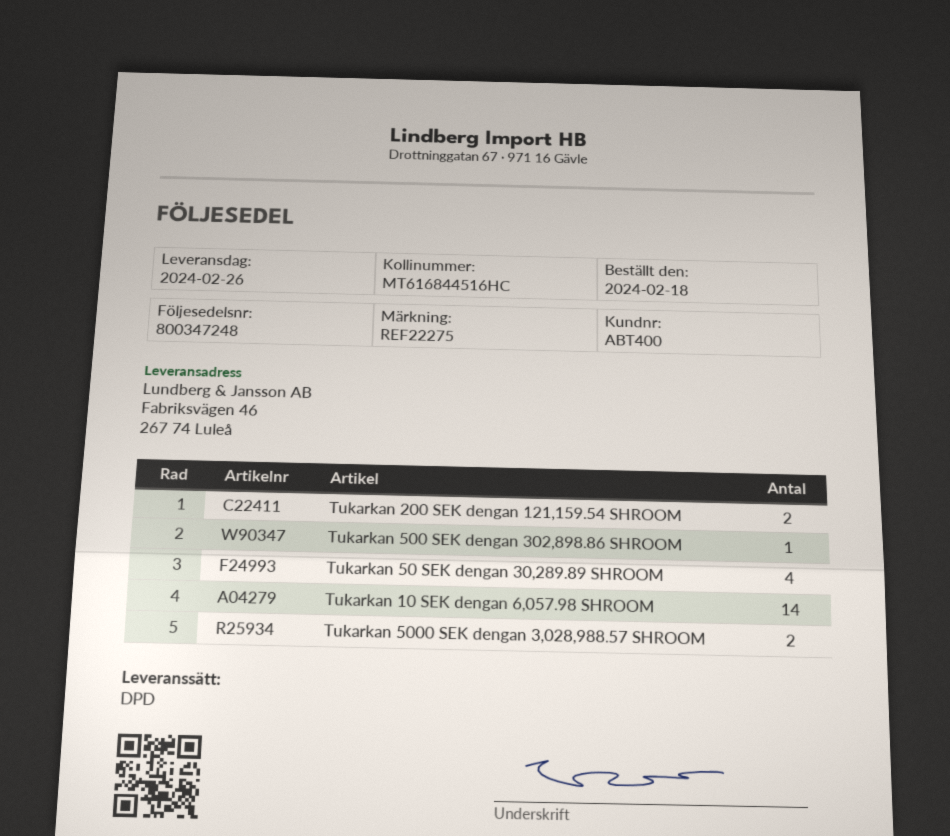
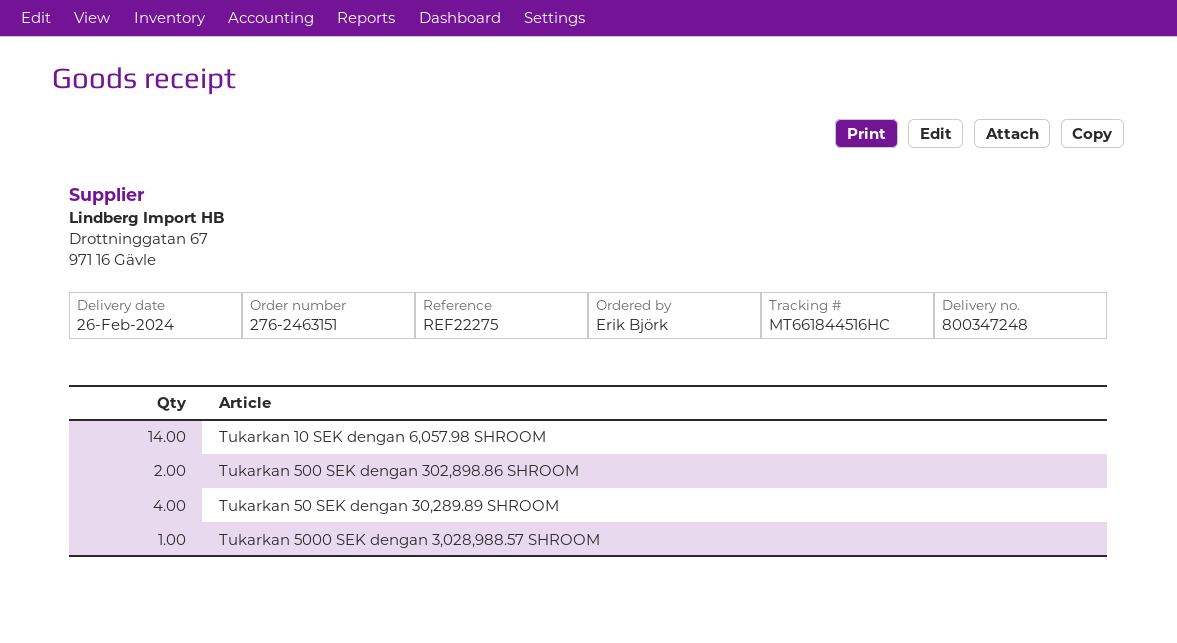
tracking number: MT616844516HC -> MT661844516HC
Tukarkan 200 SEK dengan 121,159.54 SHROOM: 2 -> none
Tukarkan 500 SEK dengan 302,898.86 SHROOM: 1 -> 2
Tukarkan 5000 SEK dengan 3,028,988.57 SHROOM: 2 -> 1

